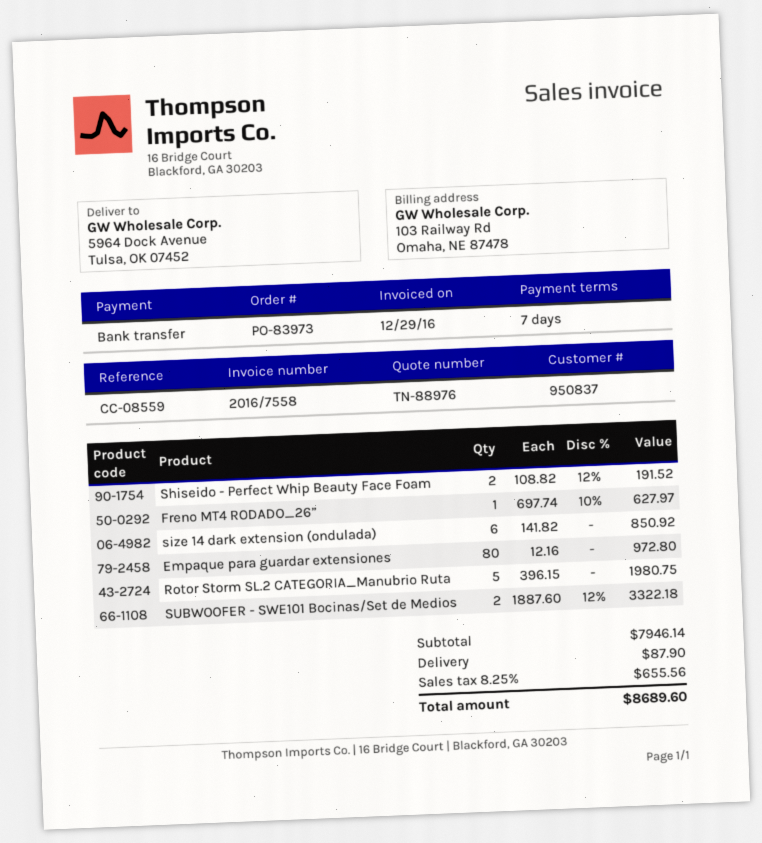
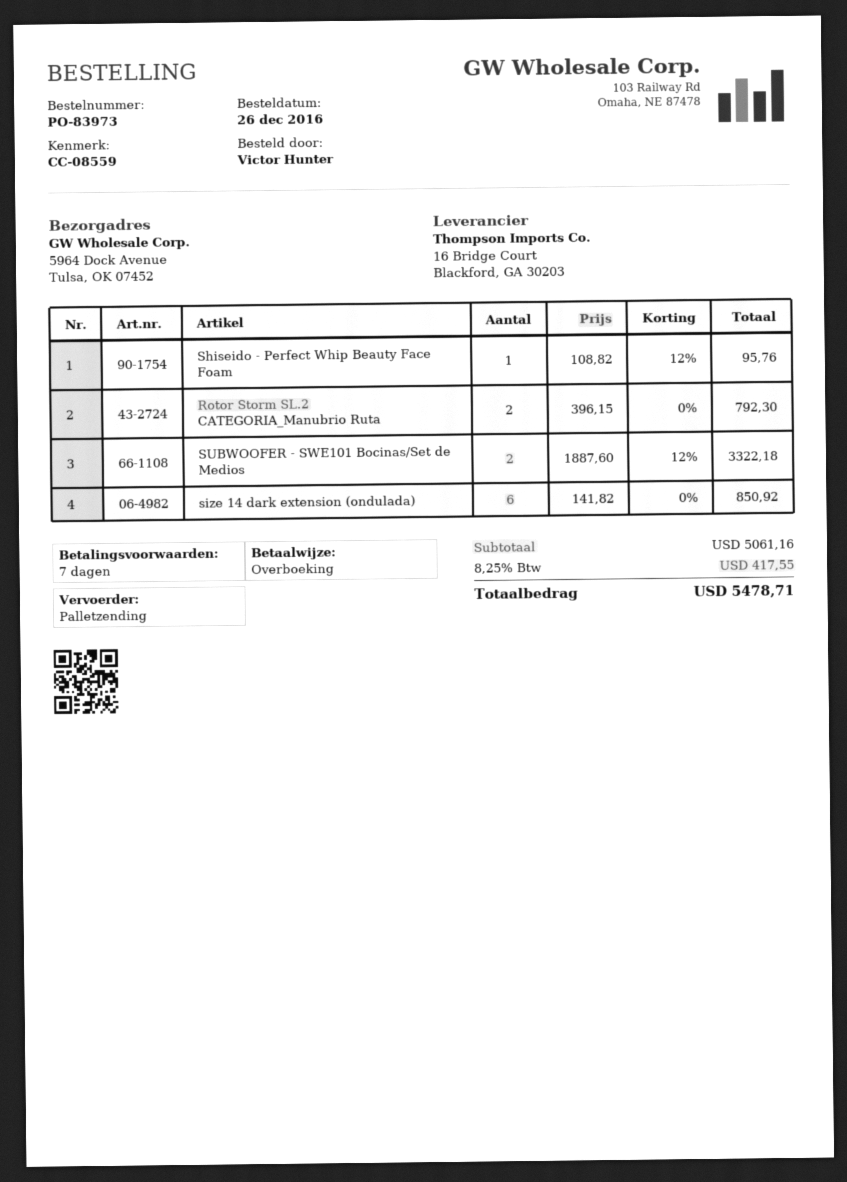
Shiseido - Perfect Whip Beauty Face Foam: 2 x 108.82 - 12% = 191.52 -> 1 x 108.82 - 12% = 95.76
Freno MT4 RODADO_26”: 1 x 697.74 - 10% = 627.97 -> none
Empaque para guardar extensiones: 80 x 12.16 = 972.80 -> none
Rotor Storm SL.2 CATEGORIA_Manubrio Ruta: 5 x 396.15 = 1980.75 -> 2 x 396.15 = 792.30
subtotal: 7946.14 -> 5061.16
shipping: 87.90 -> none
tax: 8.25% = 655.56 -> 8.25% = 417.55
total: 8689.60 -> 5478.71

